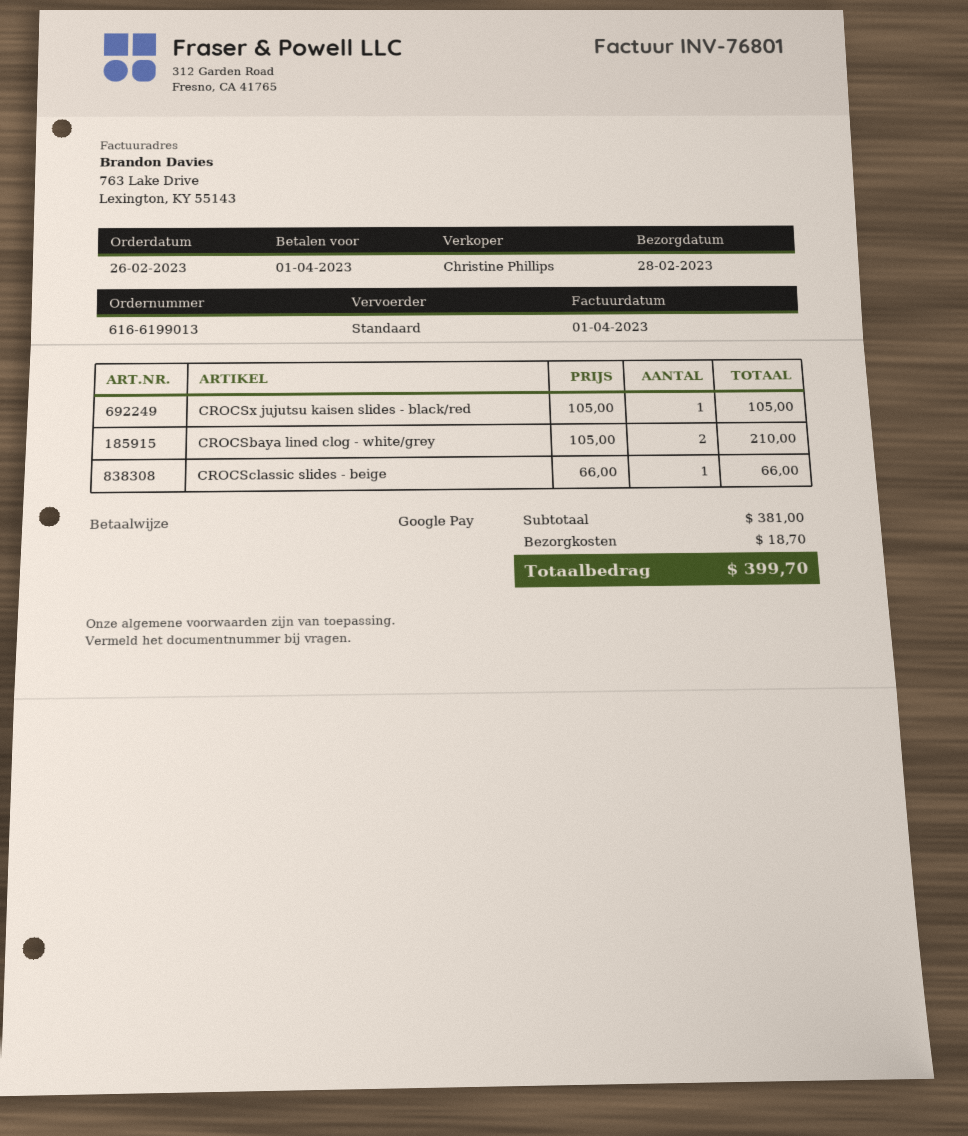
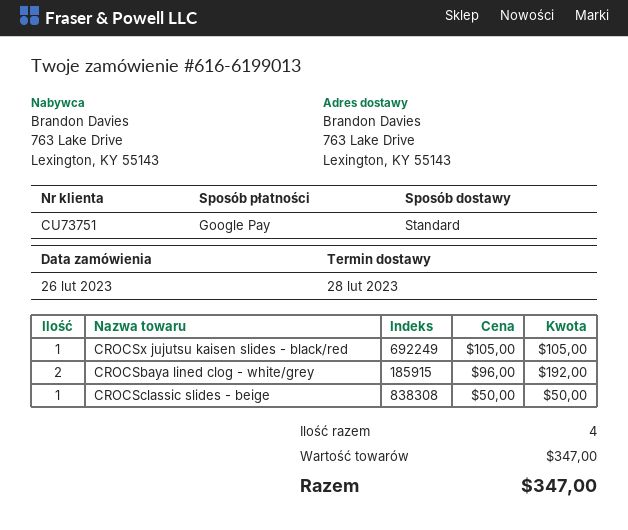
CROCSbaya lined clog - white/grey: 2 x 105.00 = 210.00 -> 2 x 96.00 = 192.00
CROCSclassic slides - beige: 1 x 66.00 = 66.00 -> 1 x 50.00 = 50.00
subtotal: 381.00 -> 347.00
shipping: 18.70 -> none
total: 399.70 -> 347.00

